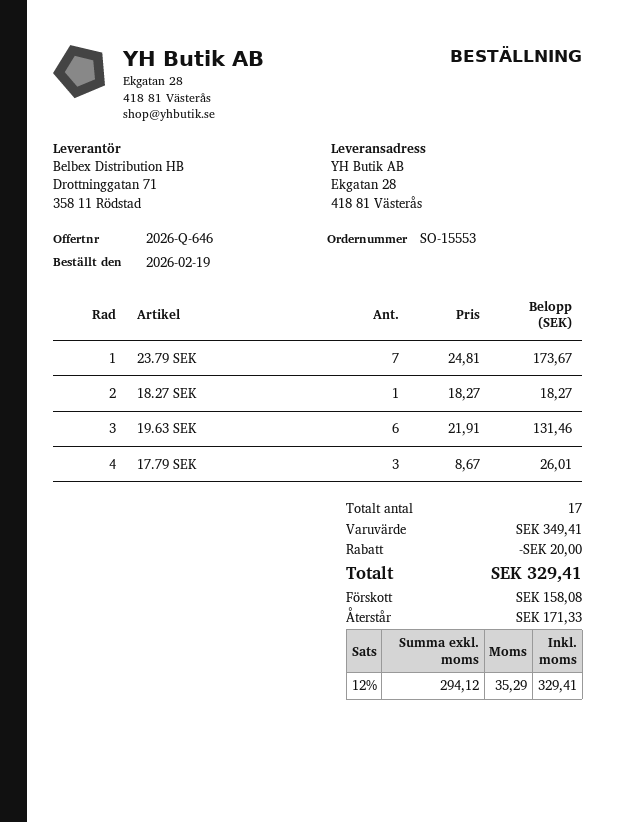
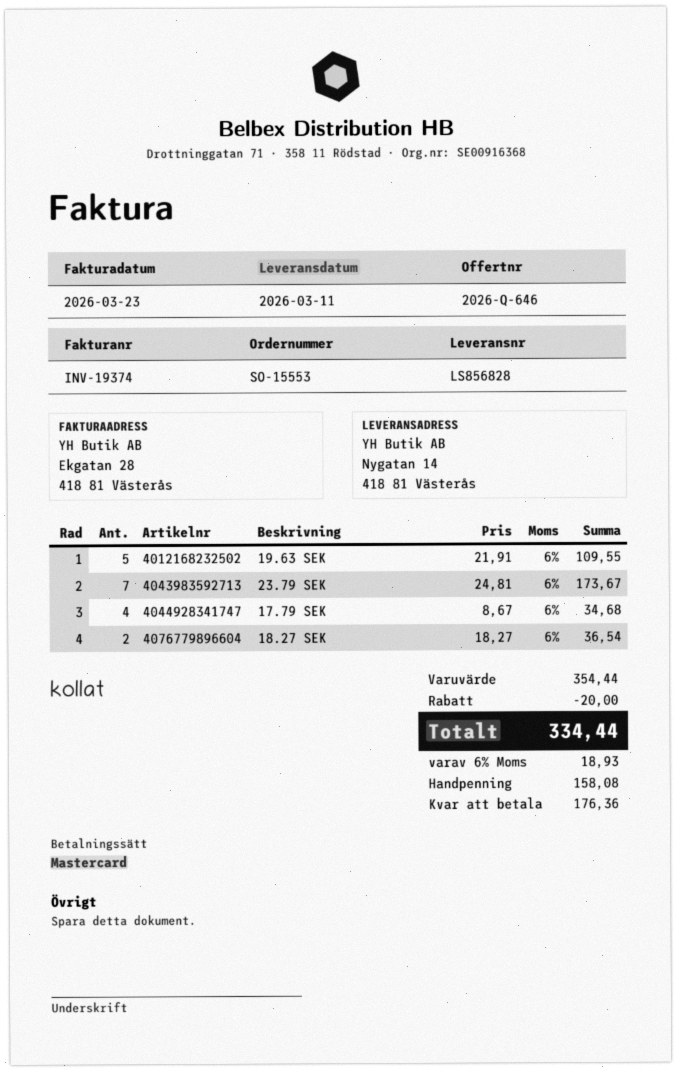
ship to: Ekgatan 28, 418 81 Västerås -> Nygatan 14, 418 81 Västerås
18.27 SEK: 1 x 18.27 = 18.27 -> 2 x 18.27 = 36.54
19.63 SEK: 6 x 21.91 = 131.46 -> 5 x 21.91 = 109.55
17.79 SEK: 3 x 8.67 = 26.01 -> 4 x 8.67 = 34.68
subtotal: 349.41 -> 354.44
tax: 12% = 35.29 -> 6% = 18.93
total: 329.41 -> 334.44
balance: 171.33 -> 176.36

